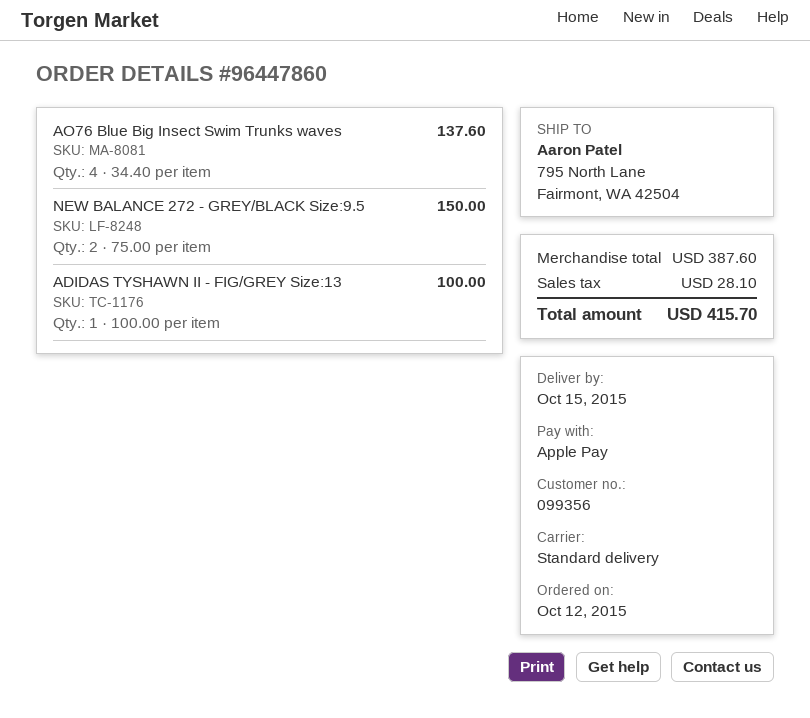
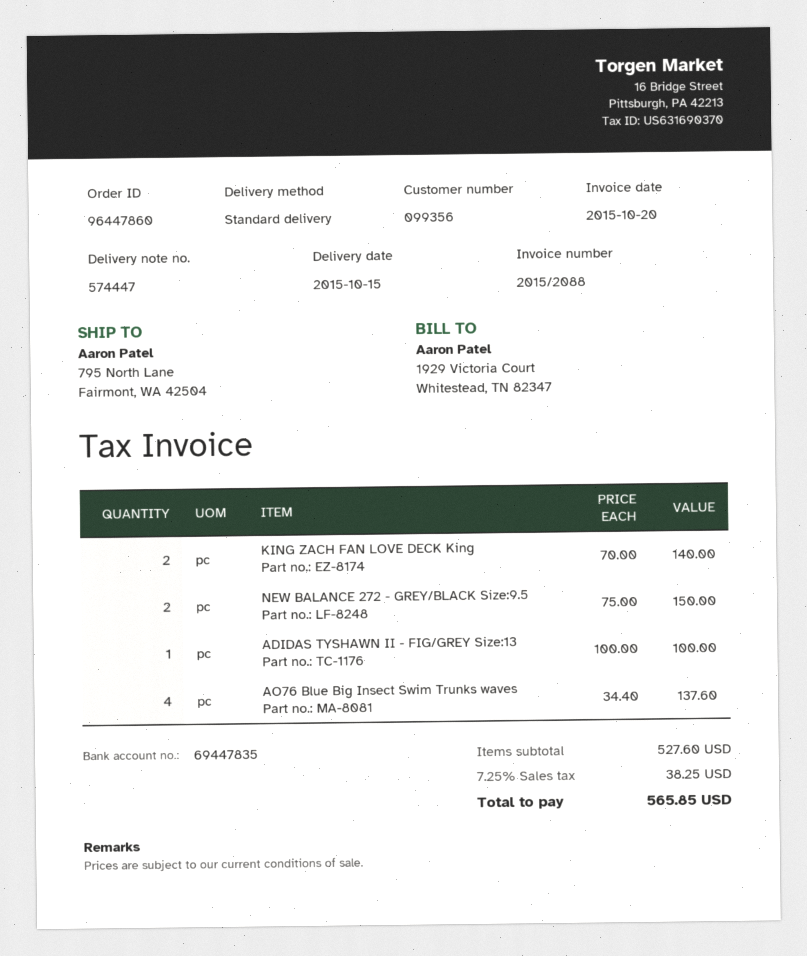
KING ZACH FAN LOVE DECK King: none -> 2 x 70.00 = 140.00
subtotal: 387.60 -> 527.60
tax: 28.10 -> 38.25
total: 415.70 -> 565.85

